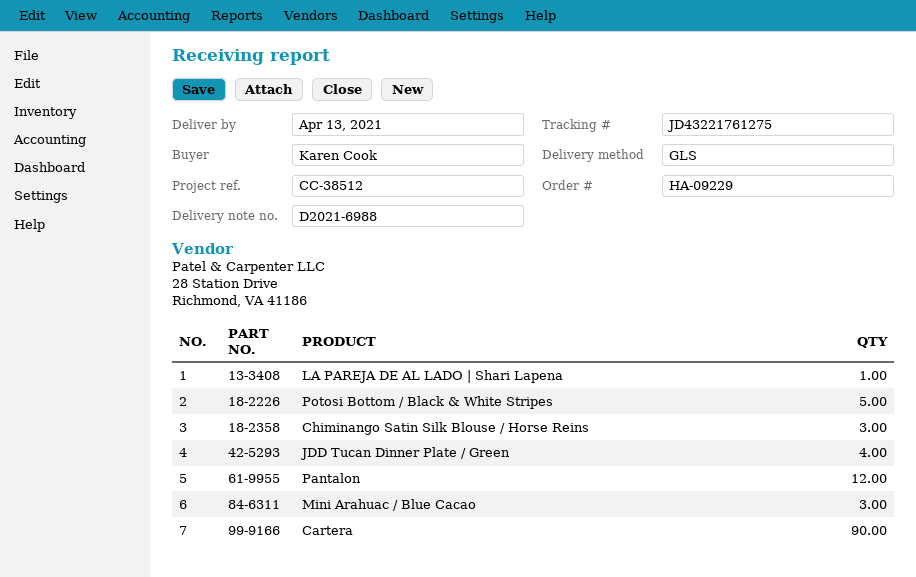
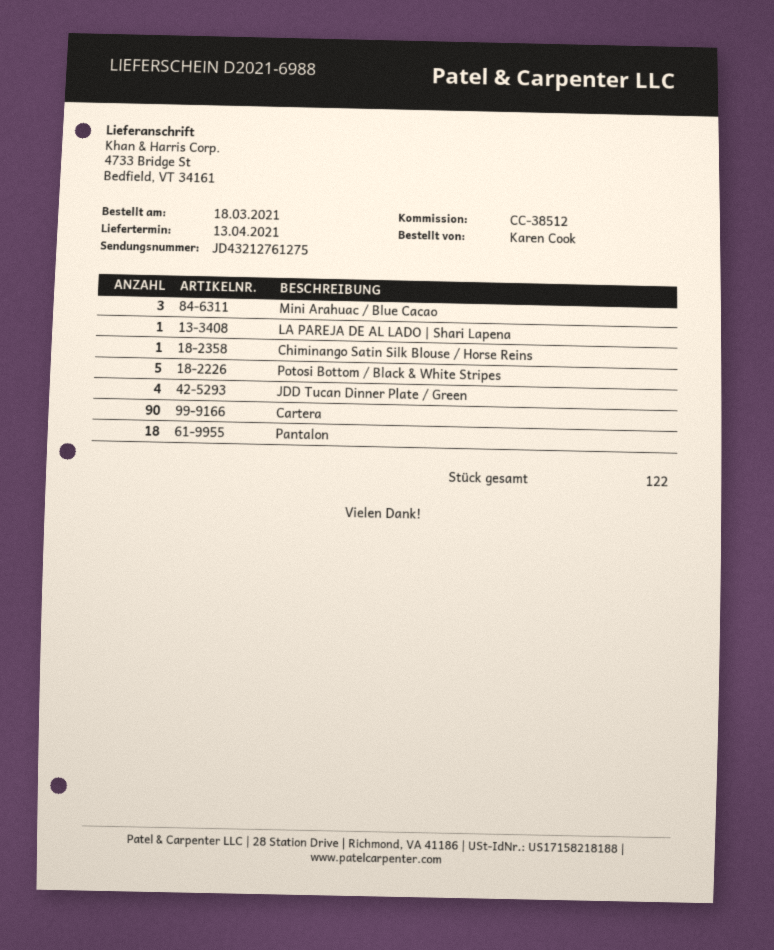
tracking number: JD43221761275 -> JD43212761275
Chiminango Satin Silk Blouse / Horse Reins: 3 -> 1
Pantalon: 12 -> 18

